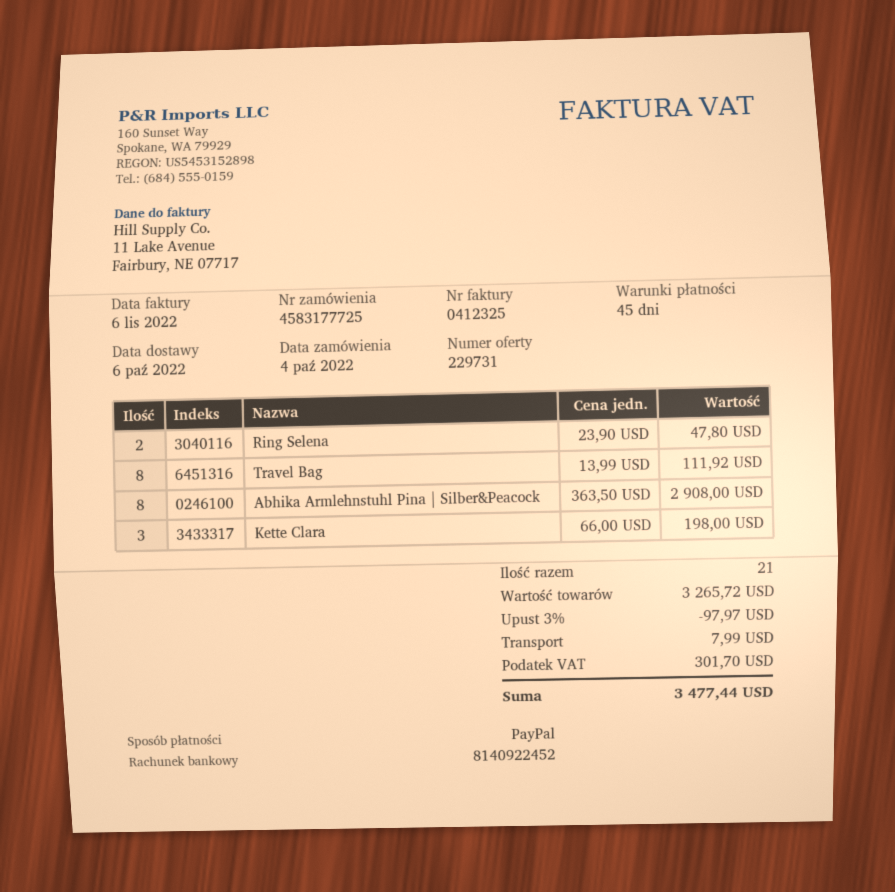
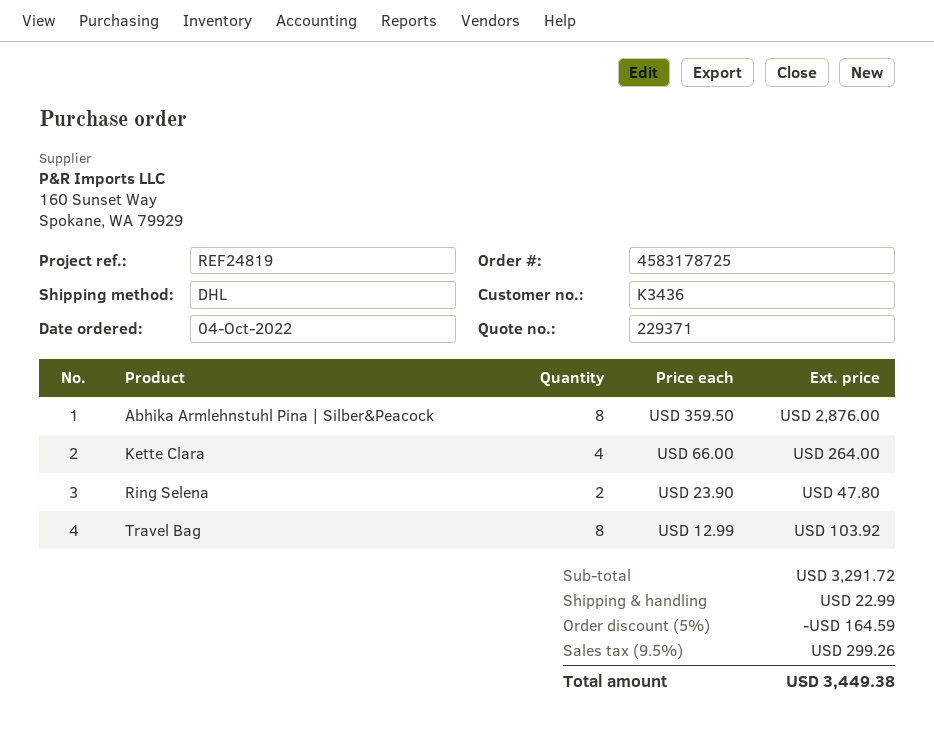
quote number: 229731 -> 229371
order number: 4583177725 -> 4583178725
Travel Bag: 8 x 13.99 = 111.92 -> 8 x 12.99 = 103.92
Abhika Armlehnstuhl Pina | Silber&Peacock: 8 x 363.50 = 2908.00 -> 8 x 359.50 = 2876.00
Kette Clara: 3 x 66.00 = 198.00 -> 4 x 66.00 = 264.00
subtotal: 3265.72 -> 3291.72
discount: 3% = 97.97 -> 5% = 164.59
shipping: 7.99 -> 22.99
tax: 301.70 -> 299.26
total: 3477.44 -> 3449.38

